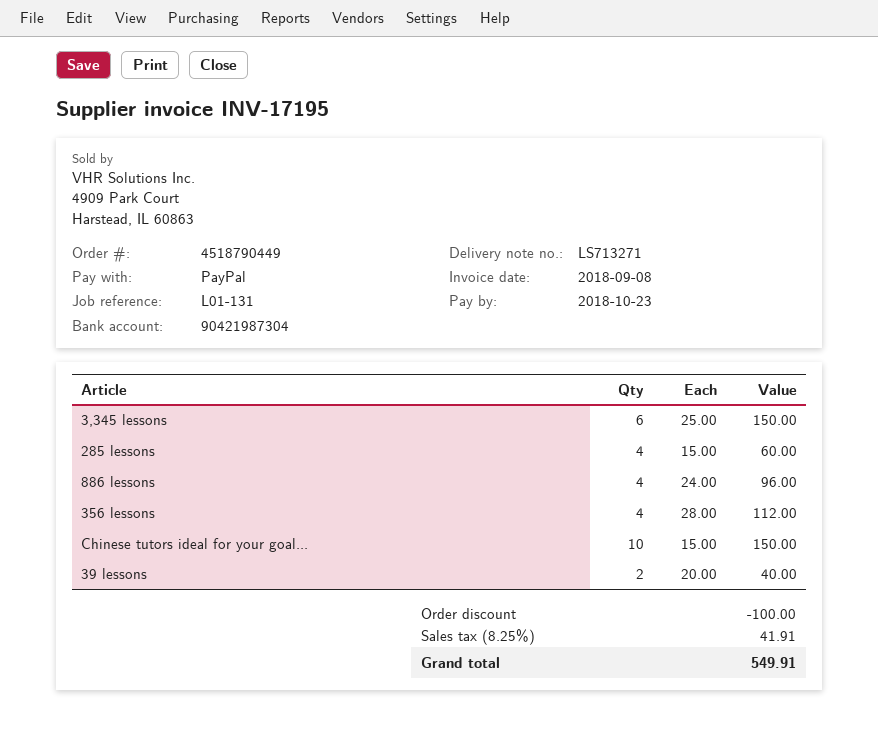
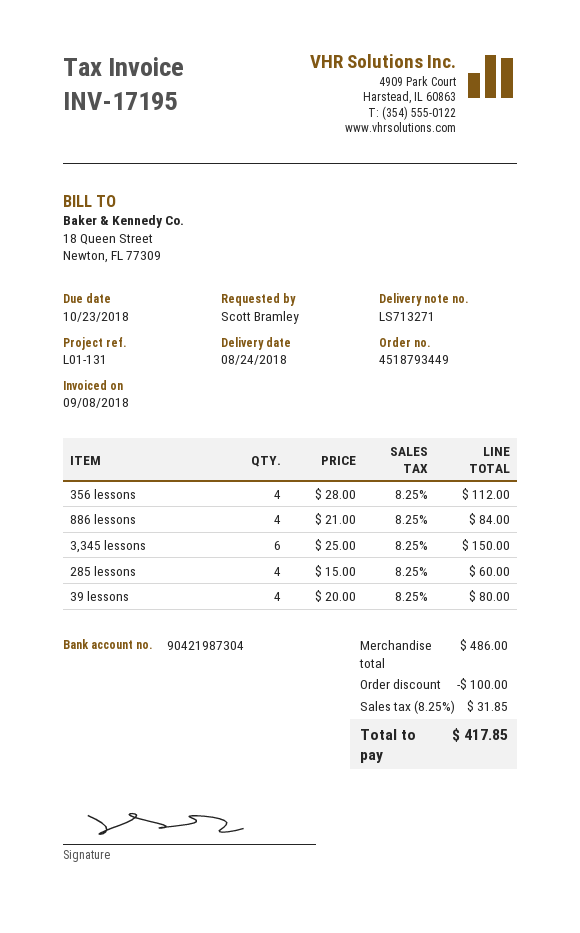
order number: 4518790449 -> 4518793449
886 lessons: 4 x 24.00 = 96.00 -> 4 x 21.00 = 84.00
Chinese tutors ideal for your goal...: 10 x 15.00 = 150.00 -> none
39 lessons: 2 x 20.00 = 40.00 -> 4 x 20.00 = 80.00
tax: 8.25% = 41.91 -> 8.25% = 31.85
total: 549.91 -> 417.85

